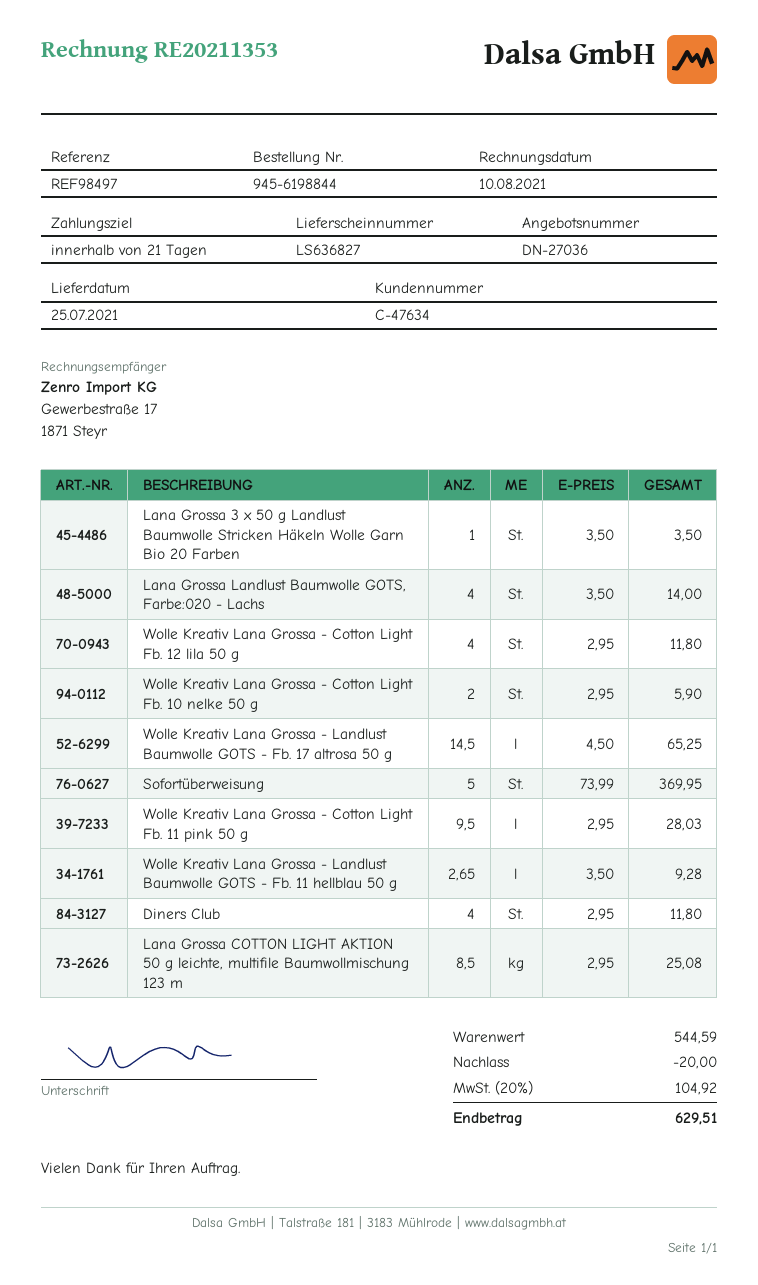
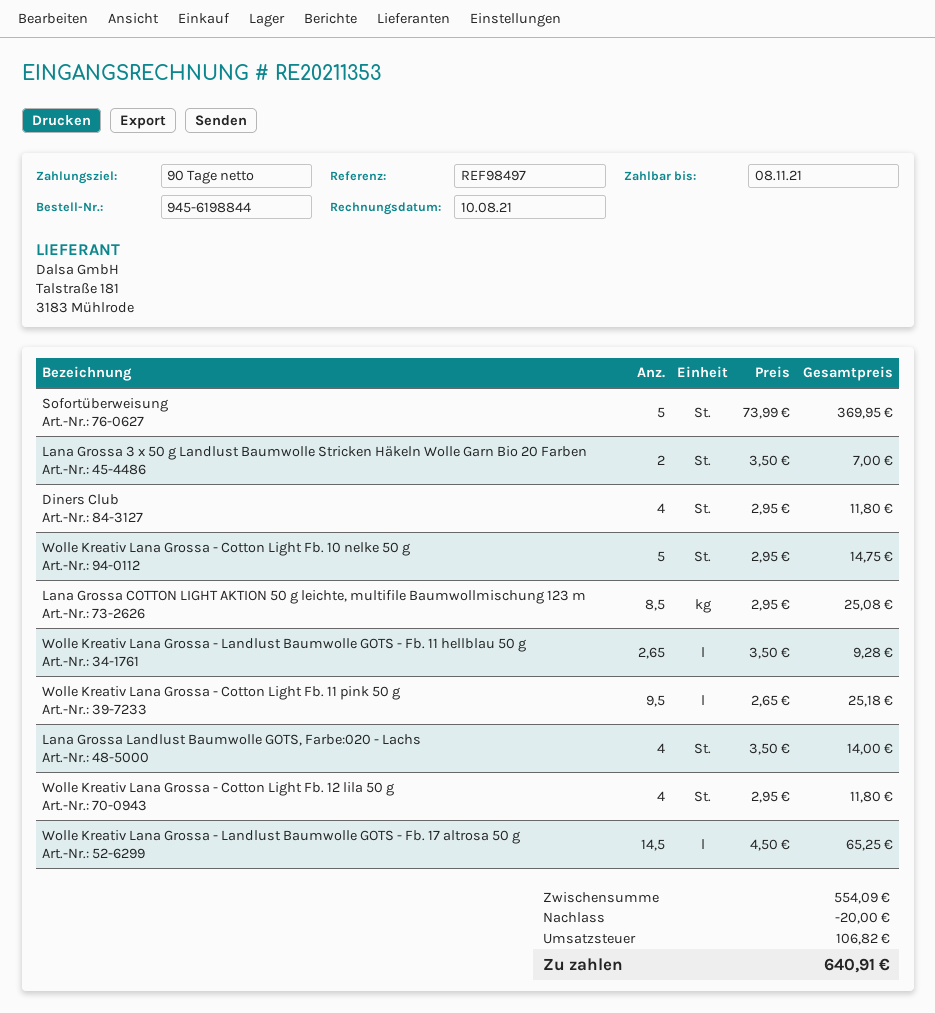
payment terms: 21 days -> 90 days
Lana Grossa 3 x 50 g Landlust Baumwolle Stricken Häkeln Wolle Garn Bio 20 Farben: 1 x 3.50 = 3.50 -> 2 x 3.50 = 7.00
Wolle Kreativ Lana Grossa - Cotton Light Fb. 10 nelke 50 g: 2 x 2.95 = 5.90 -> 5 x 2.95 = 14.75
Wolle Kreativ Lana Grossa - Cotton Light Fb. 11 pink 50 g: 9.5 x 2.95 = 28.03 -> 9.5 x 2.65 = 25.18
subtotal: 544.59 -> 554.09
tax: 104.92 -> 106.82
total: 629.51 -> 640.91

